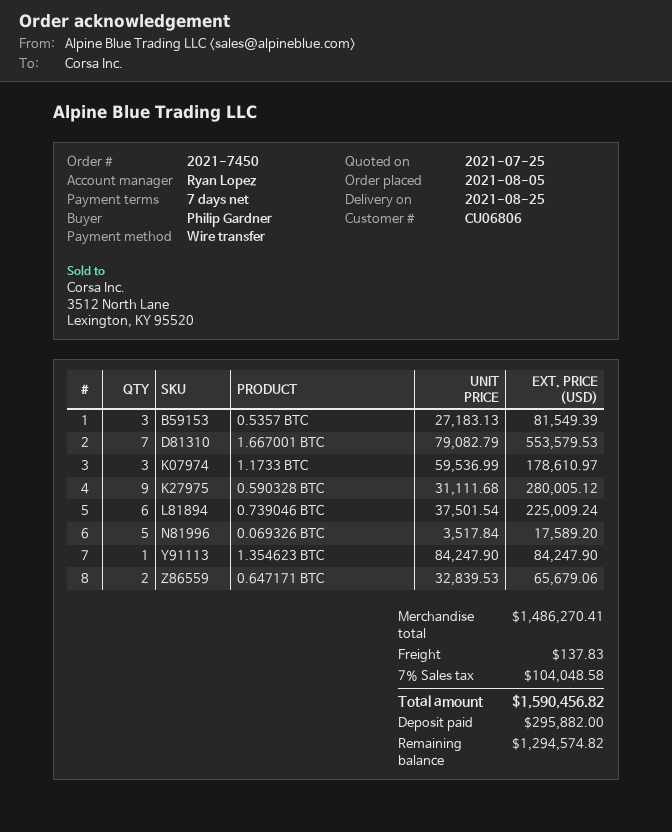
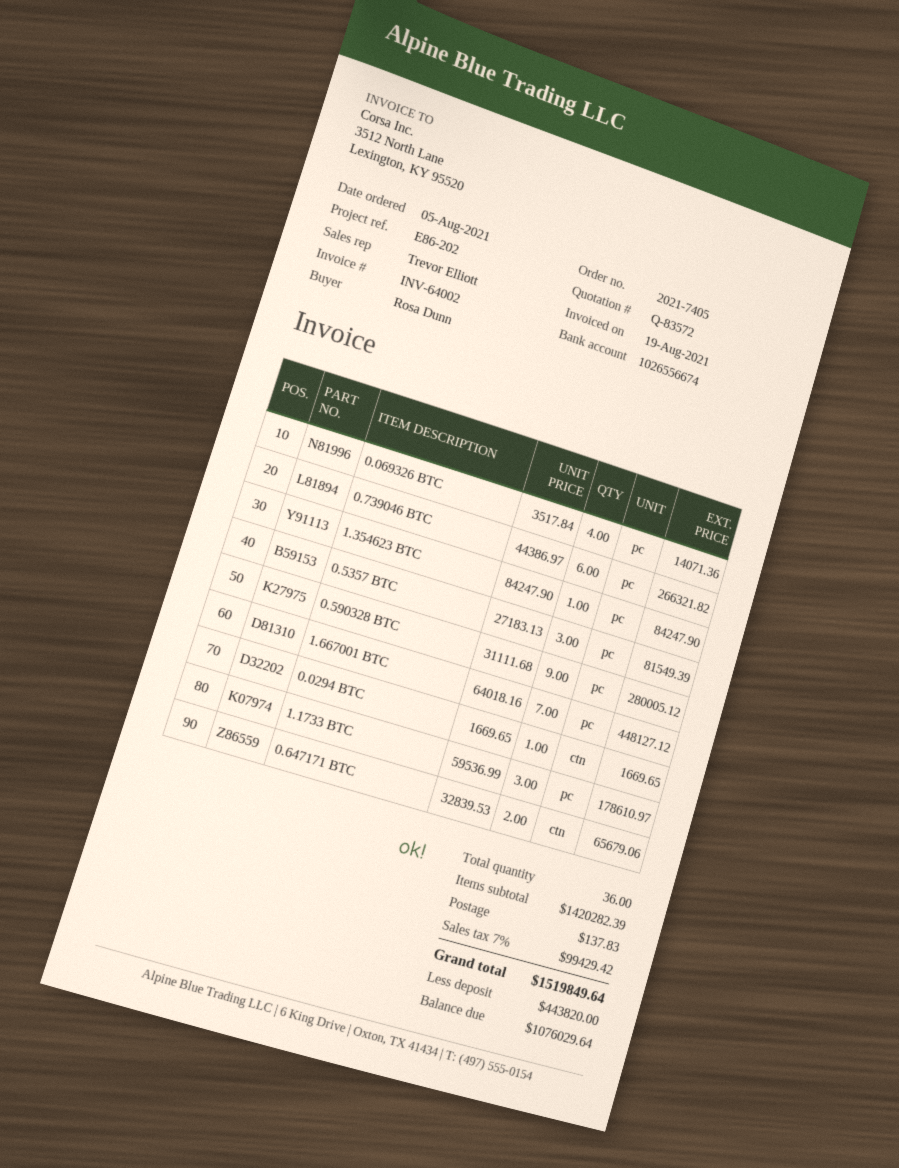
order number: 2021-7450 -> 2021-7405
ordered by: Philip Gardner -> Rosa Dunn
sales rep: Ryan Lopez -> Trevor Elliott
1.667001 BTC: 7 x 79082.79 = 553579.53 -> 7 x 64018.16 = 448127.12
0.739046 BTC: 6 x 37501.54 = 225009.24 -> 6 x 44386.97 = 266321.82
0.069326 BTC: 5 x 3517.84 = 17589.20 -> 4 x 3517.84 = 14071.36
0.0294 BTC: none -> 1 x 1669.65 = 1669.65
subtotal: 1486270.41 -> 1420282.39
tax: 7% = 104048.58 -> 7% = 99429.42
total: 1590456.82 -> 1519849.64
deposit: 295882.00 -> 443820.00
balance: 1294574.82 -> 1076029.64

